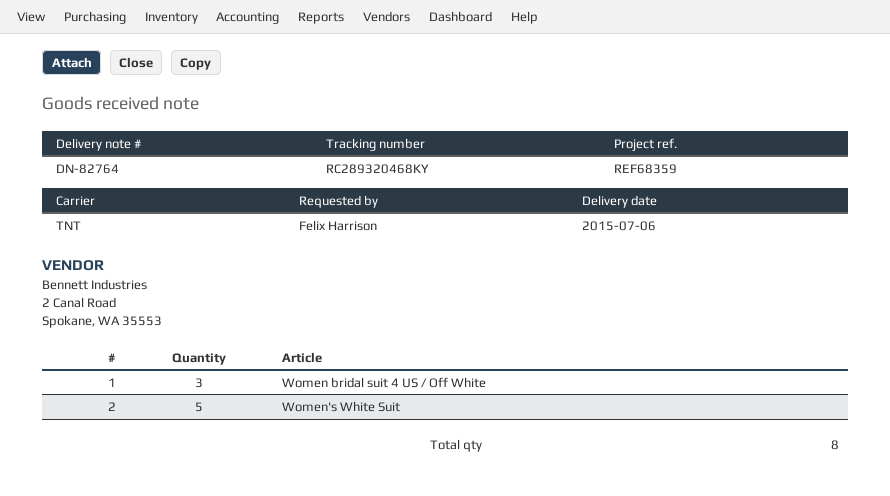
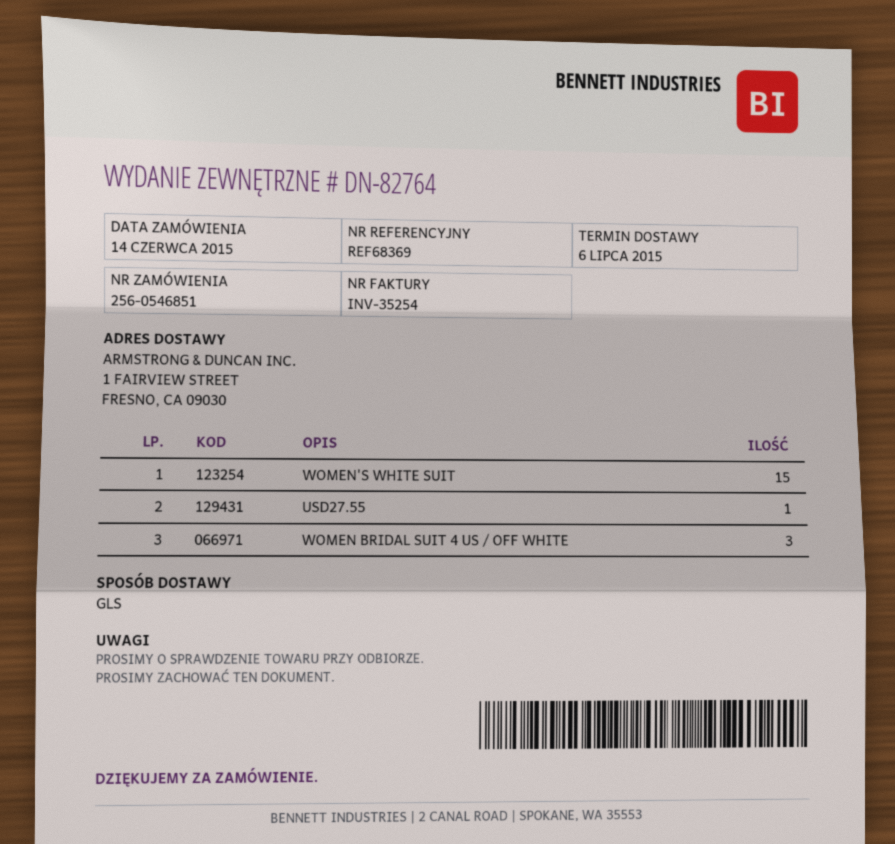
reference: REF68359 -> REF68369
shipping method: TNT -> GLS
Women's White Suit: 5 -> 15
USD27.55: none -> 1

